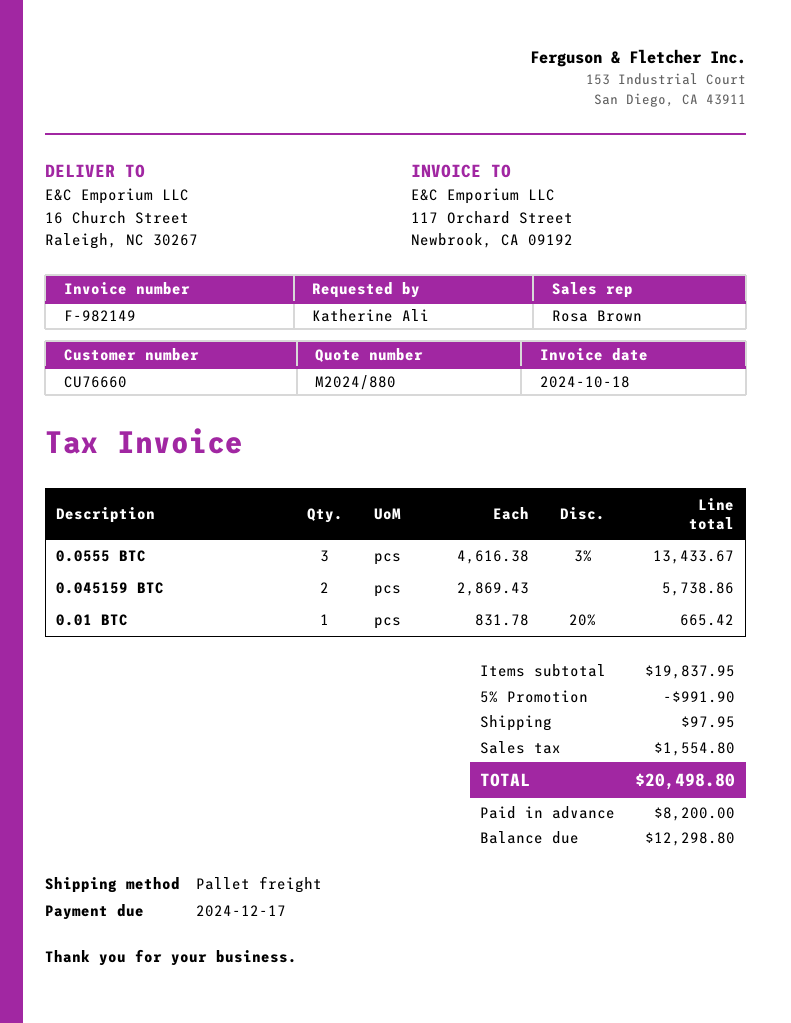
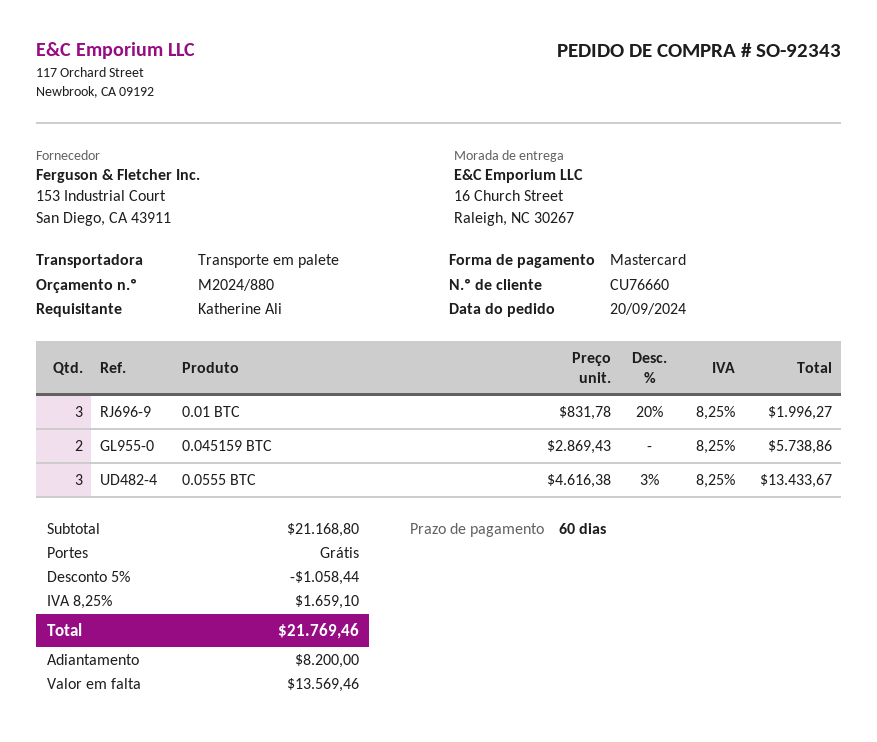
0.01 BTC: 1 x 831.78 - 20% = 665.42 -> 3 x 831.78 - 20% = 1996.27
subtotal: 19837.95 -> 21168.80
discount: 5% = 991.90 -> 5% = 1058.44
shipping: 97.95 -> 0.00
tax: 1554.80 -> 1659.10
total: 20498.80 -> 21769.46
balance: 12298.80 -> 13569.46

